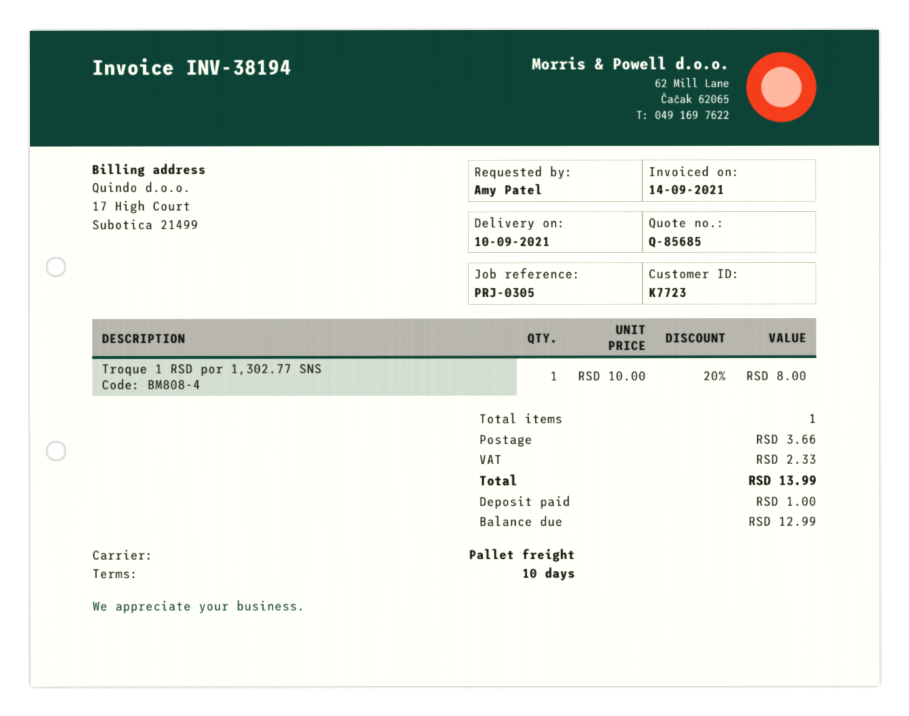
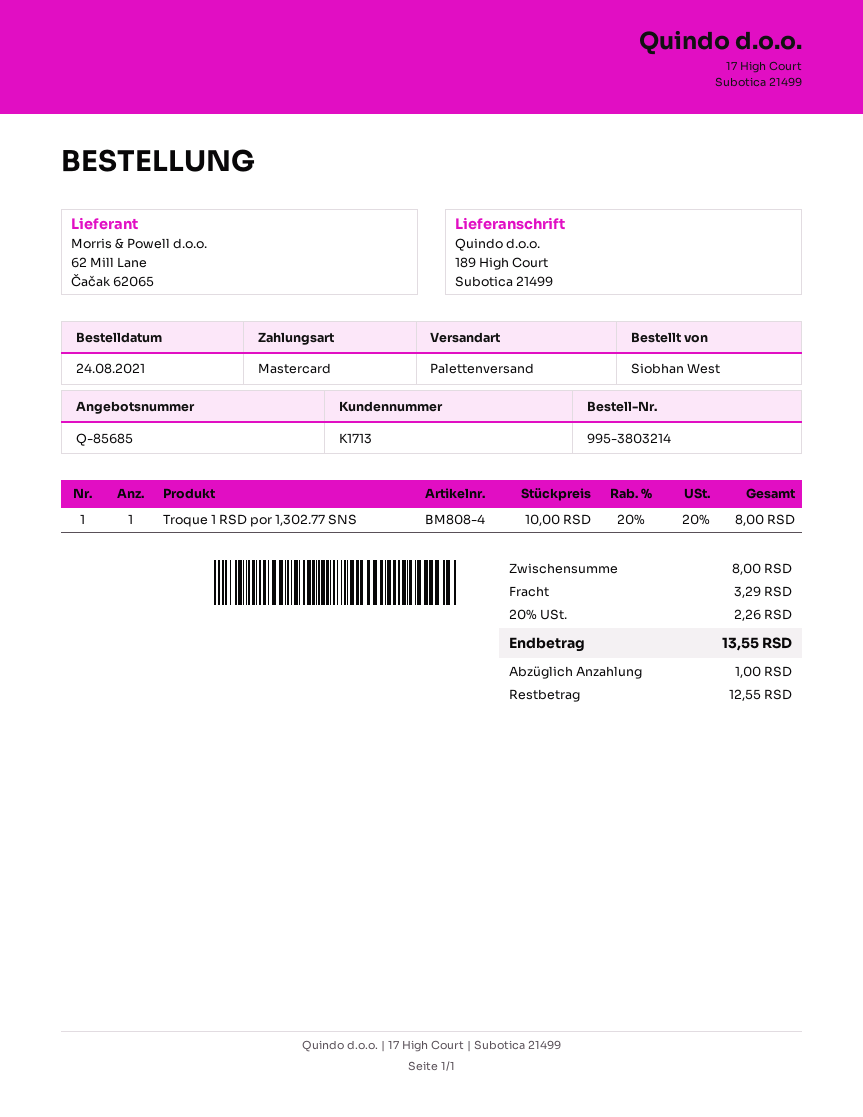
customer number: K7723 -> K1713
ordered by: Amy Patel -> Siobhan West
shipping: 3.66 -> 3.29
tax: 2.33 -> 2.26
total: 13.99 -> 13.55
balance: 12.99 -> 12.55

